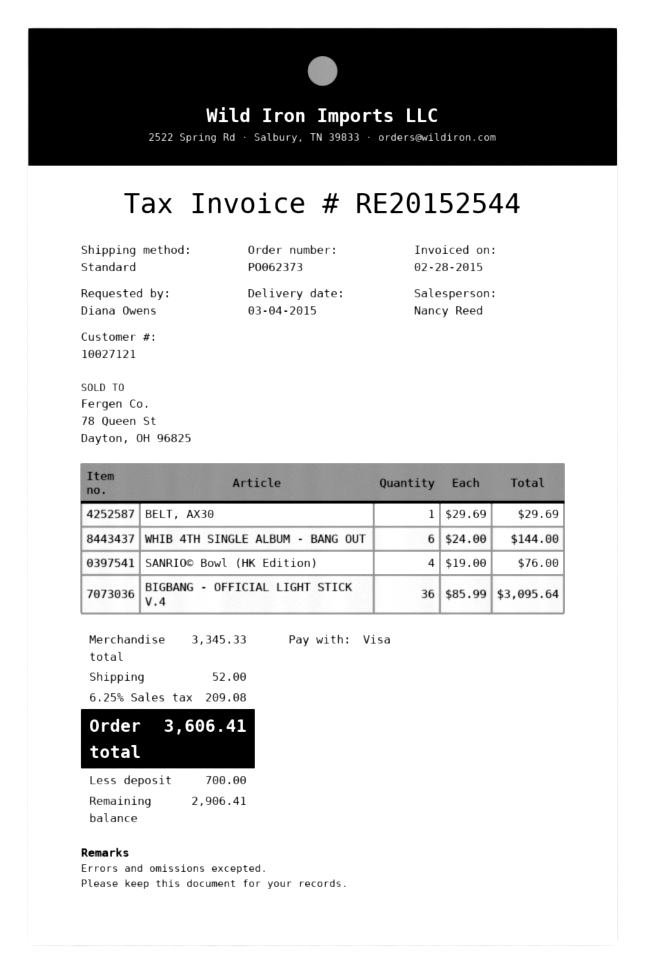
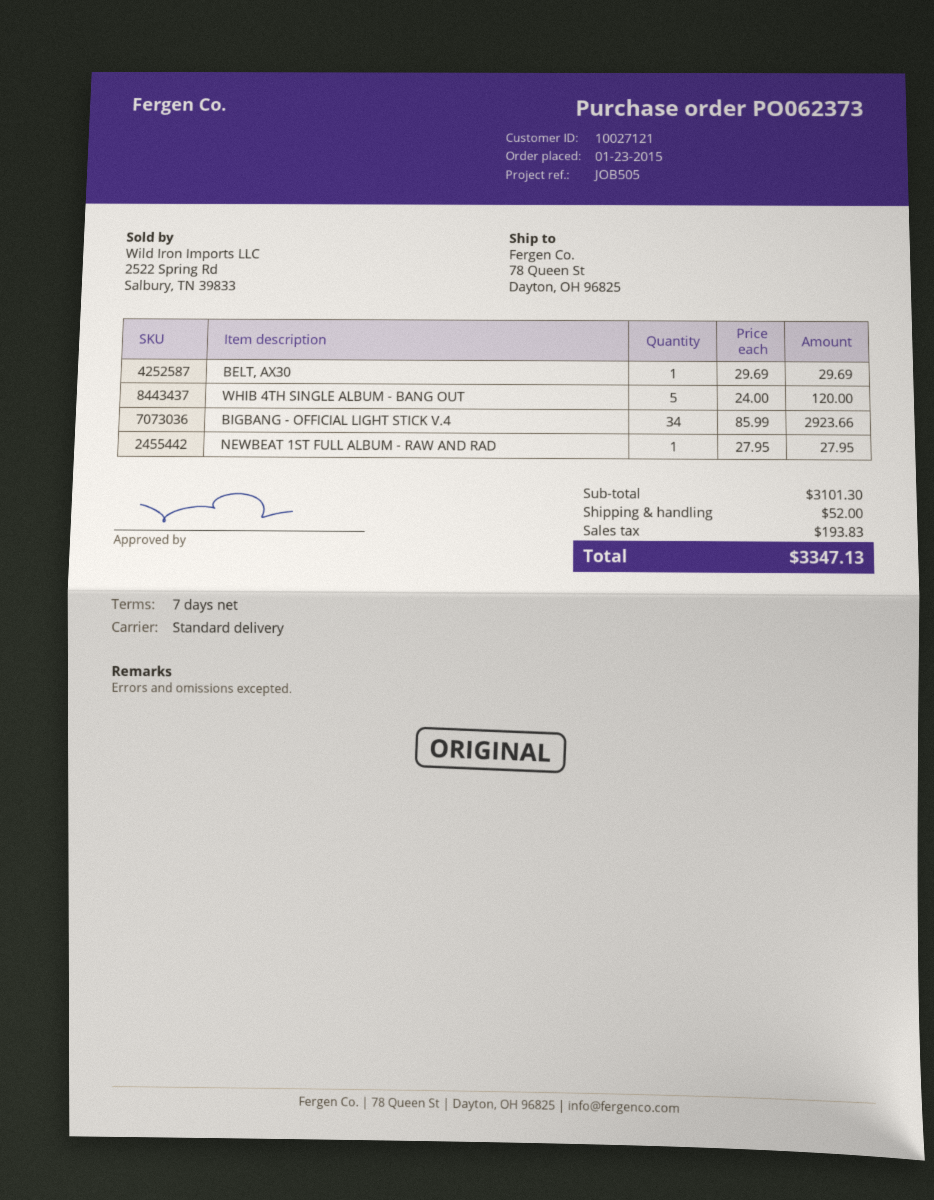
WHIB 4TH SINGLE ALBUM - BANG OUT: 6 x 24.00 = 144.00 -> 5 x 24.00 = 120.00
SANRIO© Bowl (HK Edition): 4 x 19.00 = 76.00 -> none
BIGBANG - OFFICIAL LIGHT STICK V.4: 36 x 85.99 = 3095.64 -> 34 x 85.99 = 2923.66
NEWBEAT 1ST FULL ALBUM - RAW AND RAD: none -> 1 x 27.95 = 27.95
subtotal: 3345.33 -> 3101.30
tax: 209.08 -> 193.83
total: 3606.41 -> 3347.13

